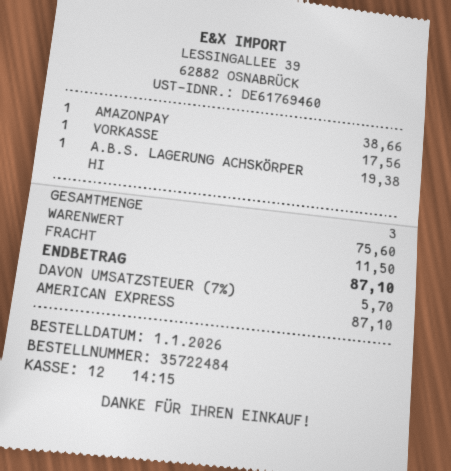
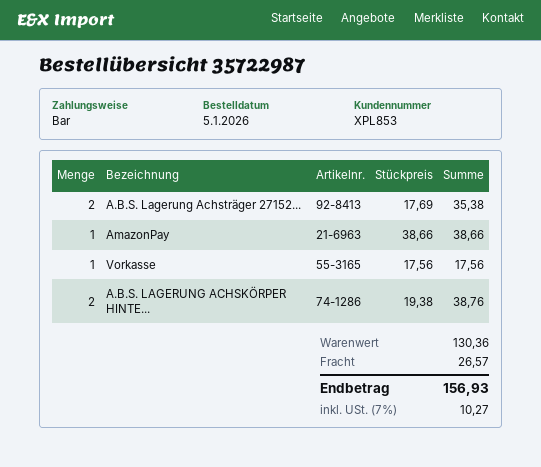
order number: 35722484 -> 35722987
order date: 2026-01-01 -> 2026-01-05
payment method: American Express -> cash
A.B.S. LAGERUNG ACHSKÖRPER HI: 1 x 19.38 = 19.38 -> 2 x 19.38 = 38.76
A.B.S. Lagerung Achsträger 27152...: none -> 2 x 17.69 = 35.38
subtotal: 75.60 -> 130.36
shipping: 11.50 -> 26.57
tax: 7% = 5.70 -> 7% = 10.27
total: 87.10 -> 156.93

